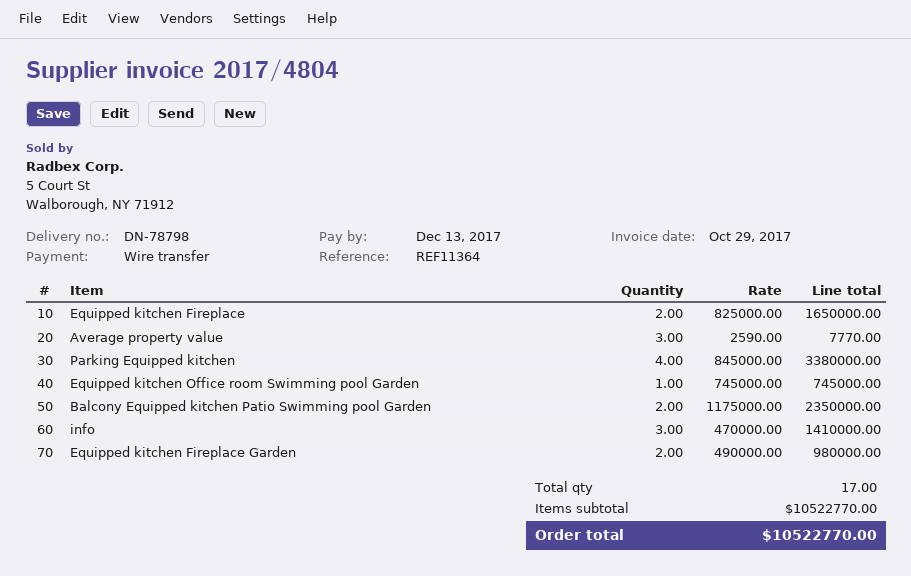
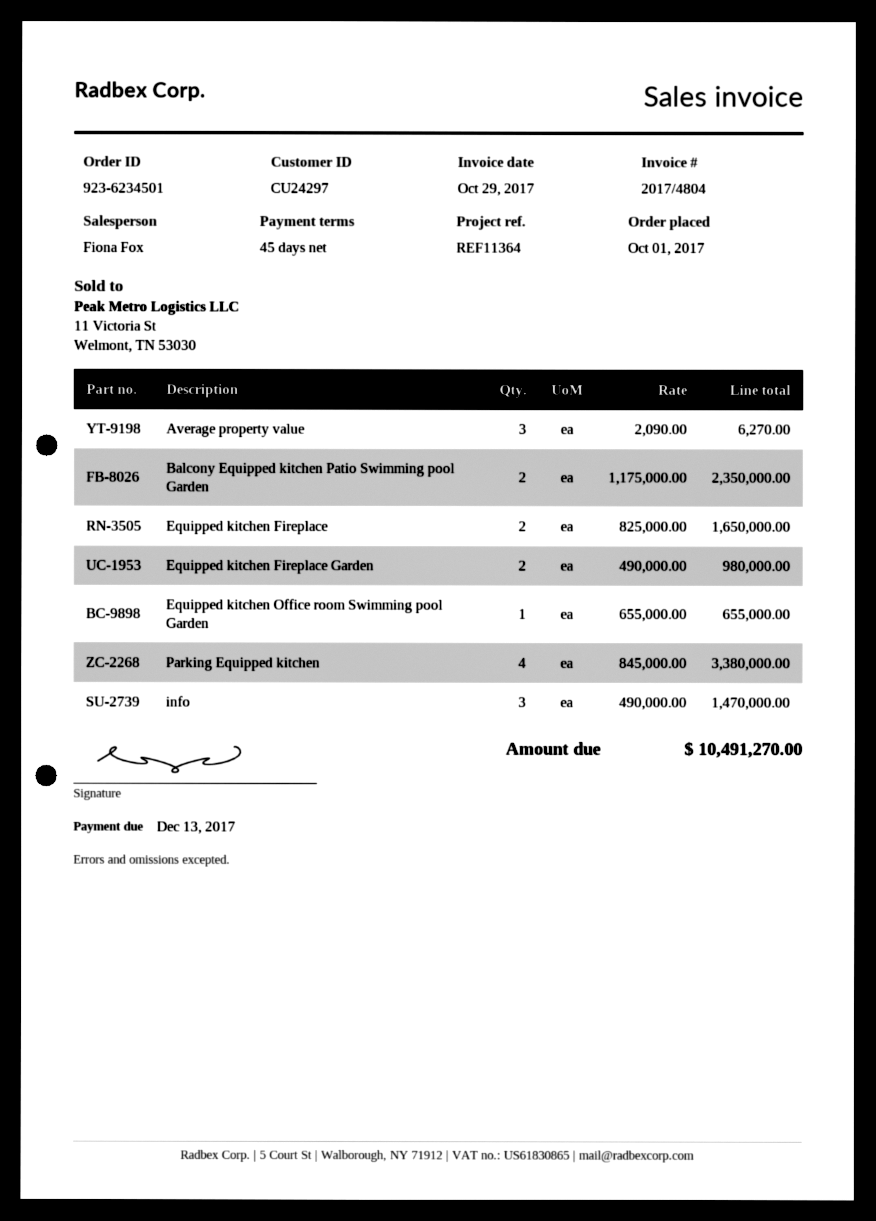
Average property value: 3 x 2590.00 = 7770.00 -> 3 x 2090.00 = 6270.00
Equipped kitchen Office room Swimming pool Garden: 1 x 745000.00 = 745000.00 -> 1 x 655000.00 = 655000.00
info: 3 x 470000.00 = 1410000.00 -> 3 x 490000.00 = 1470000.00
total: 10522770.00 -> 10491270.00

